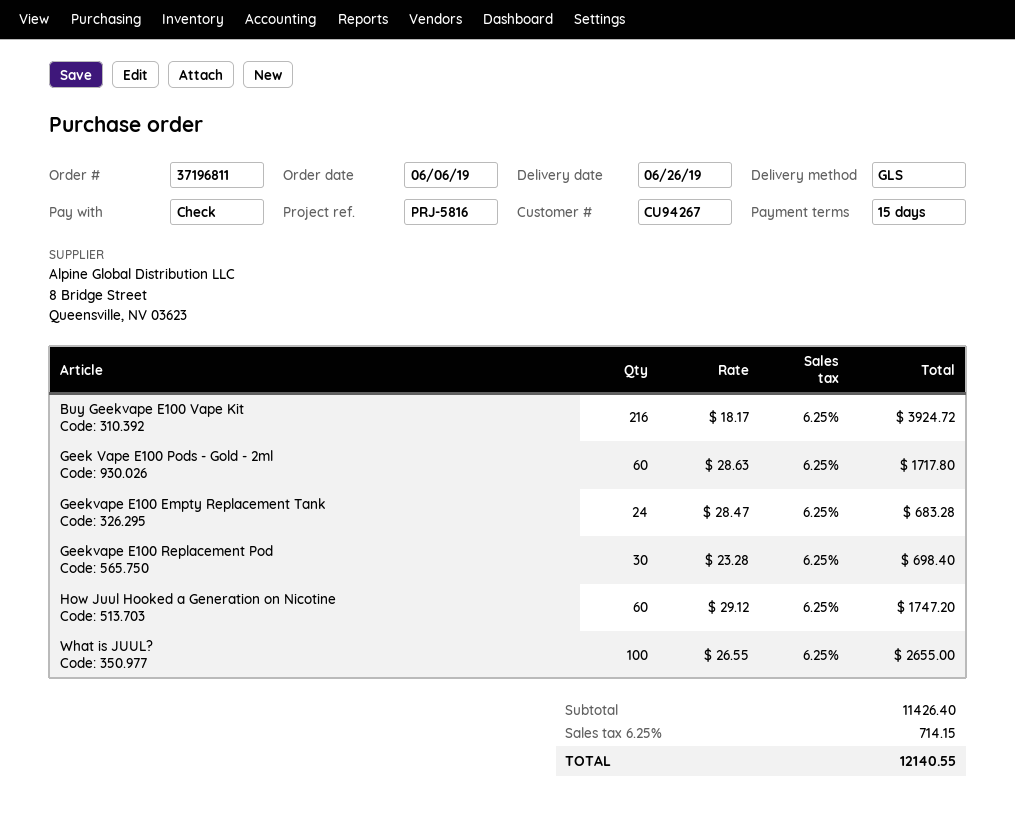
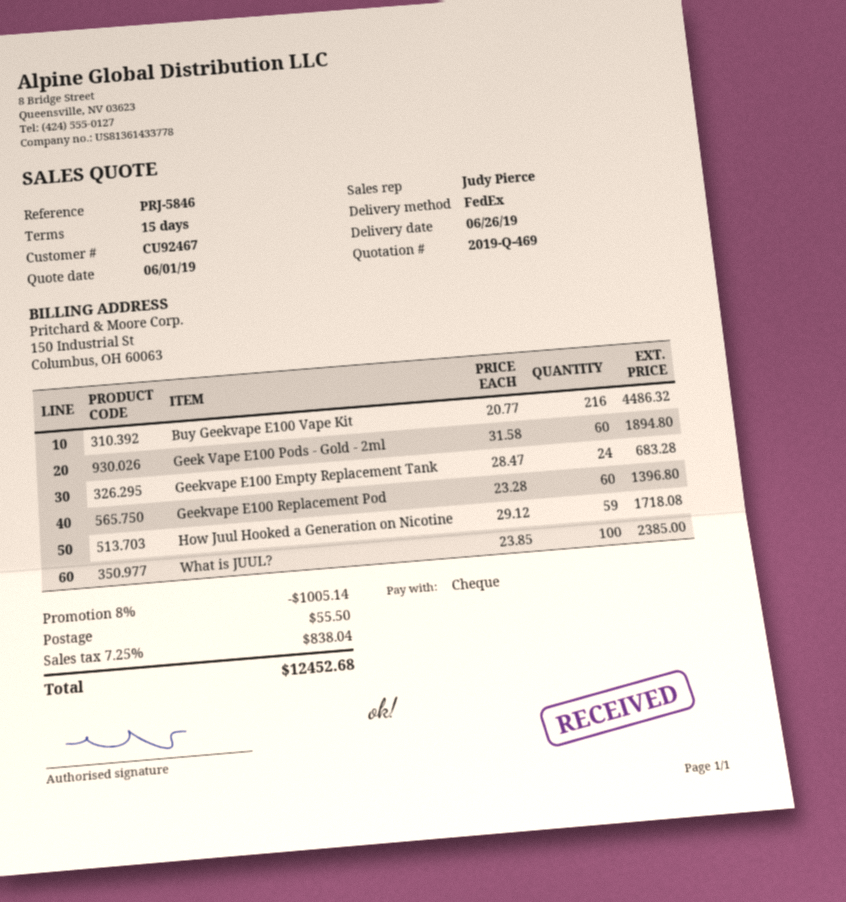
customer number: CU94267 -> CU92467
reference: PRJ-5816 -> PRJ-5846
shipping method: GLS -> FedEx
Buy Geekvape E100 Vape Kit: 216 x 18.17 = 3924.72 -> 216 x 20.77 = 4486.32
Geek Vape E100 Pods - Gold - 2ml: 60 x 28.63 = 1717.80 -> 60 x 31.58 = 1894.80
Geekvape E100 Replacement Pod: 30 x 23.28 = 698.40 -> 60 x 23.28 = 1396.80
How Juul Hooked a Generation on Nicotine: 60 x 29.12 = 1747.20 -> 59 x 29.12 = 1718.08
What is JUUL?: 100 x 26.55 = 2655.00 -> 100 x 23.85 = 2385.00
discount: none -> 8% = 1005.14
shipping: none -> 55.50
tax: 6.25% = 714.15 -> 7.25% = 838.04
total: 12140.55 -> 12452.68

